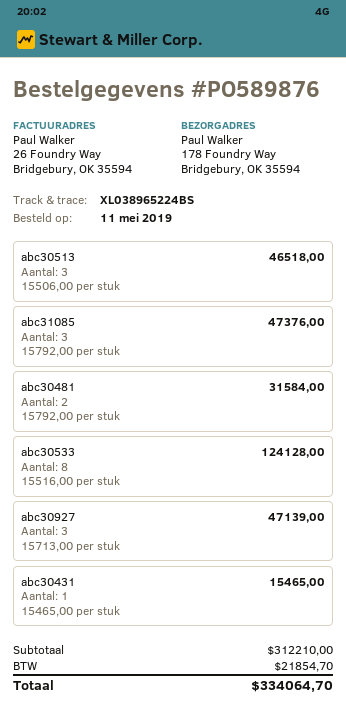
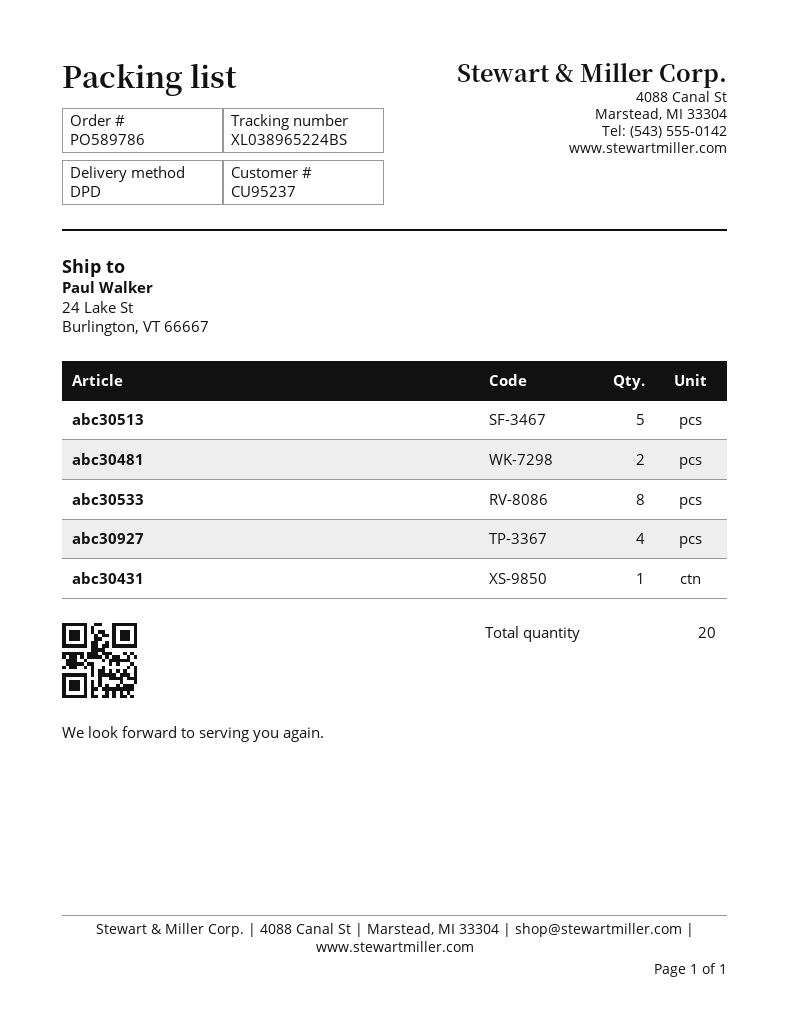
order number: PO589876 -> PO589786
ship to: 178 Foundry Way, Bridgebury, OK 35594 -> 24 Lake St, Burlington, VT 66667
abc30513: 3 -> 5
abc31085: 3 -> none
abc30927: 3 -> 4

